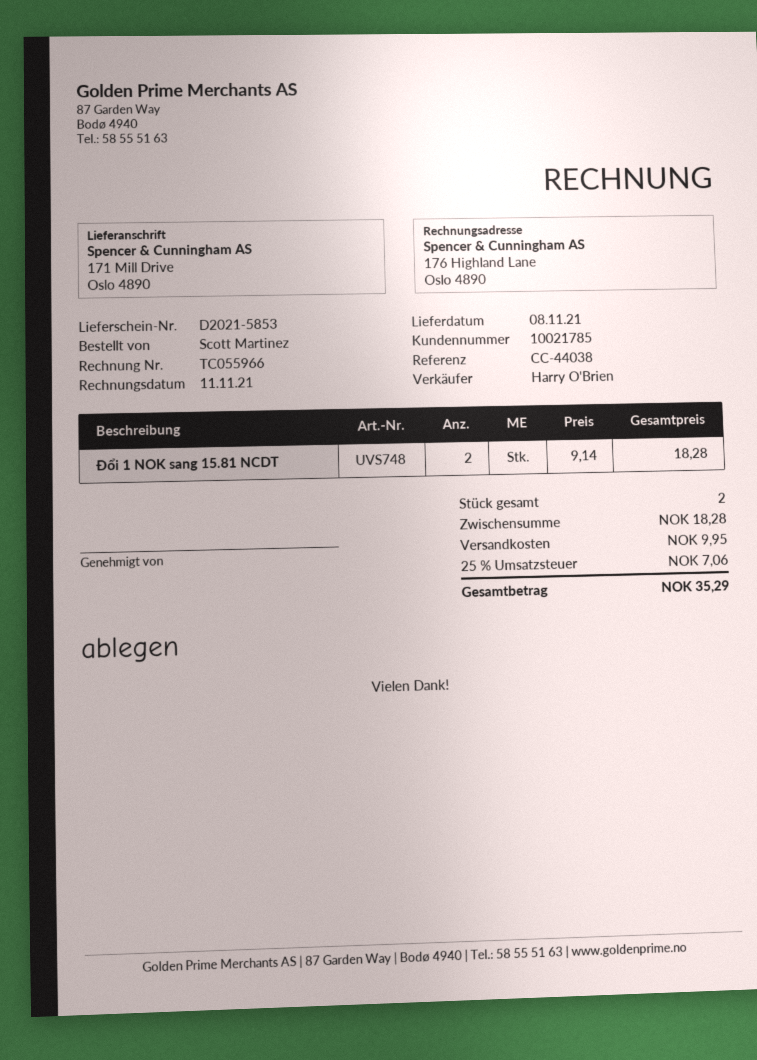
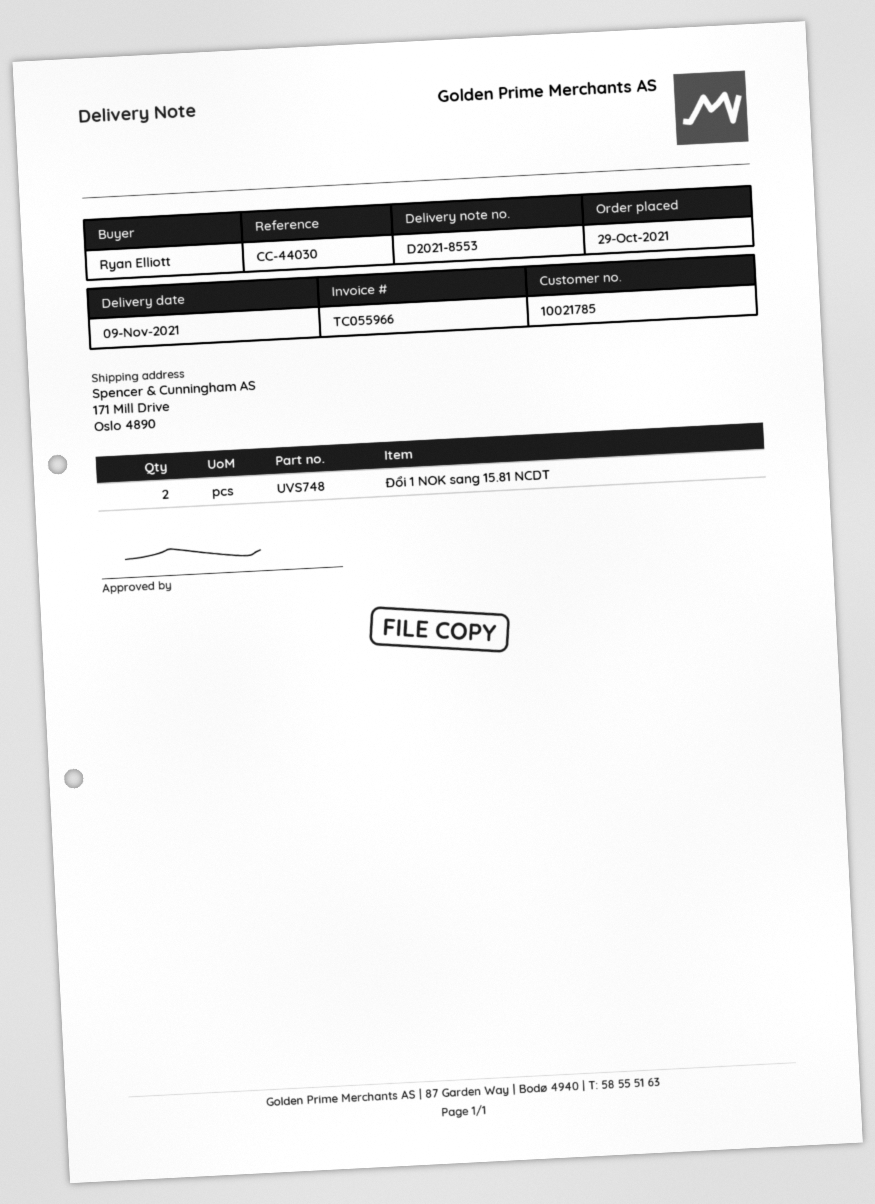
delivery note number: D2021-5853 -> D2021-8553
delivery date: 2021-11-08 -> 2021-11-09
reference: CC-44038 -> CC-44030
ordered by: Scott Martinez -> Ryan Elliott

